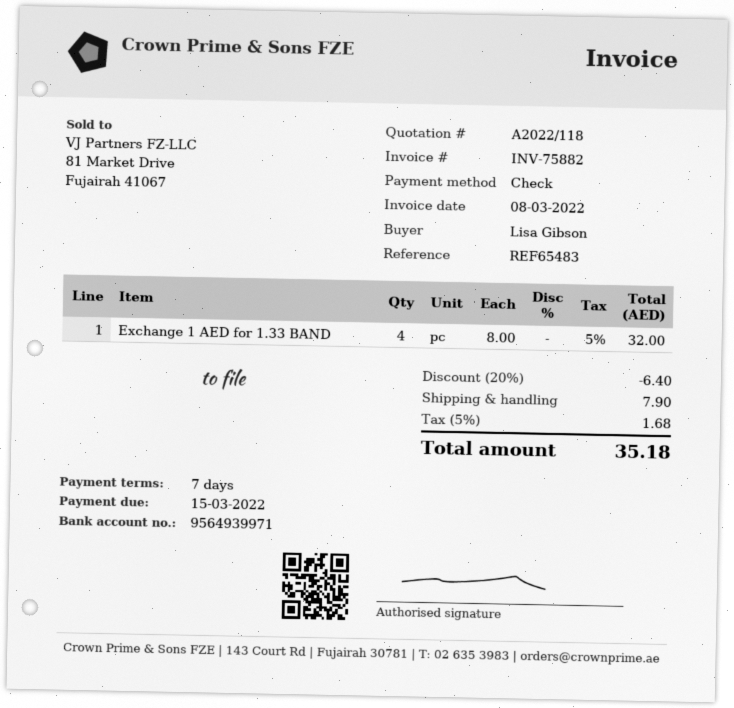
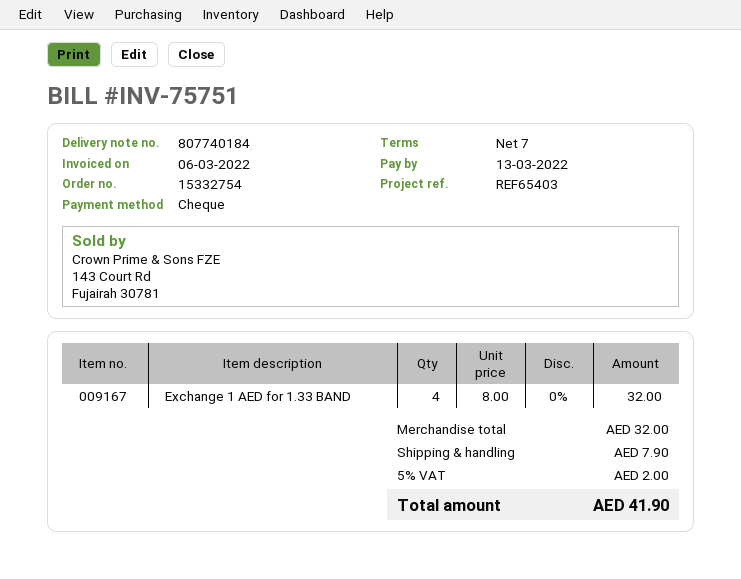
invoice number: INV-75882 -> INV-75751
invoice date: 2022-03-08 -> 2022-03-06
due date: 2022-03-15 -> 2022-03-13
reference: REF65483 -> REF65403
discount: 20% = 6.40 -> none
tax: 5% = 1.68 -> 5% = 2.00
total: 35.18 -> 41.90

